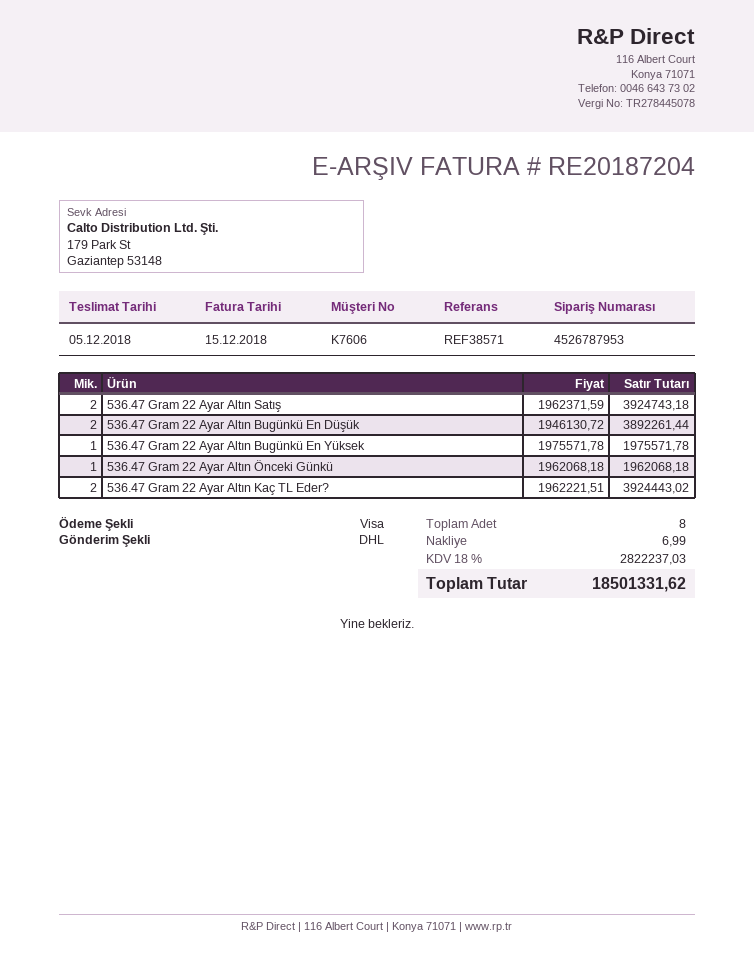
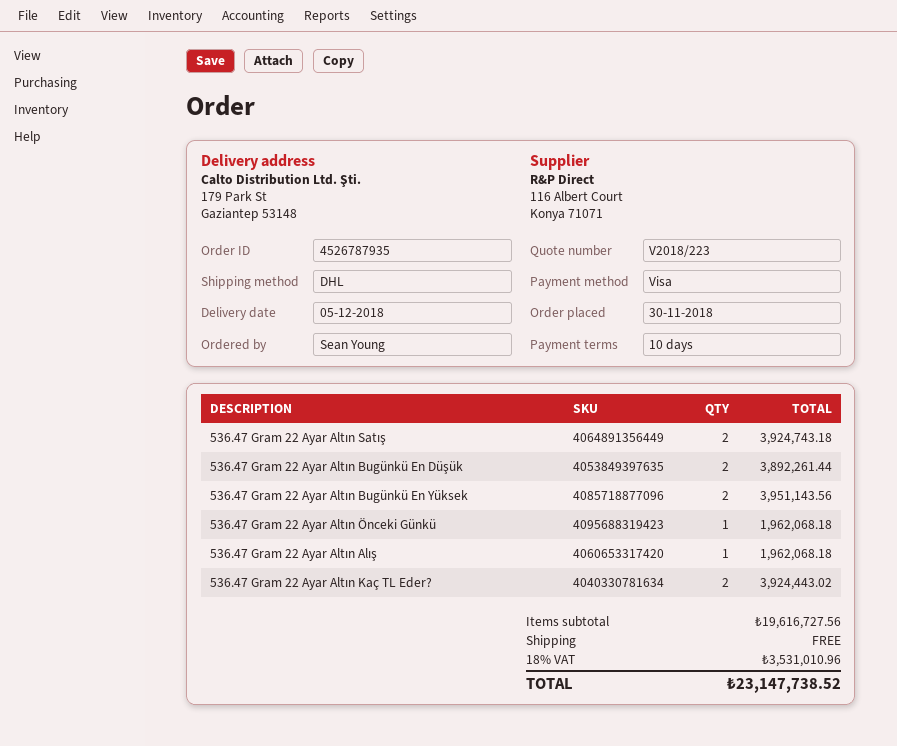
order number: 4526787953 -> 4526787935
536.47 Gram 22 Ayar Altın Bugünkü En Yüksek: 1 for 1975571.78 -> 2 for 3951143.56
536.47 Gram 22 Ayar Altın Alış: none -> 1 for 1962068.18
shipping: 6.99 -> 0.00
tax: 18% = 2822237.03 -> 18% = 3531010.96
total: 18501331.62 -> 23147738.52

